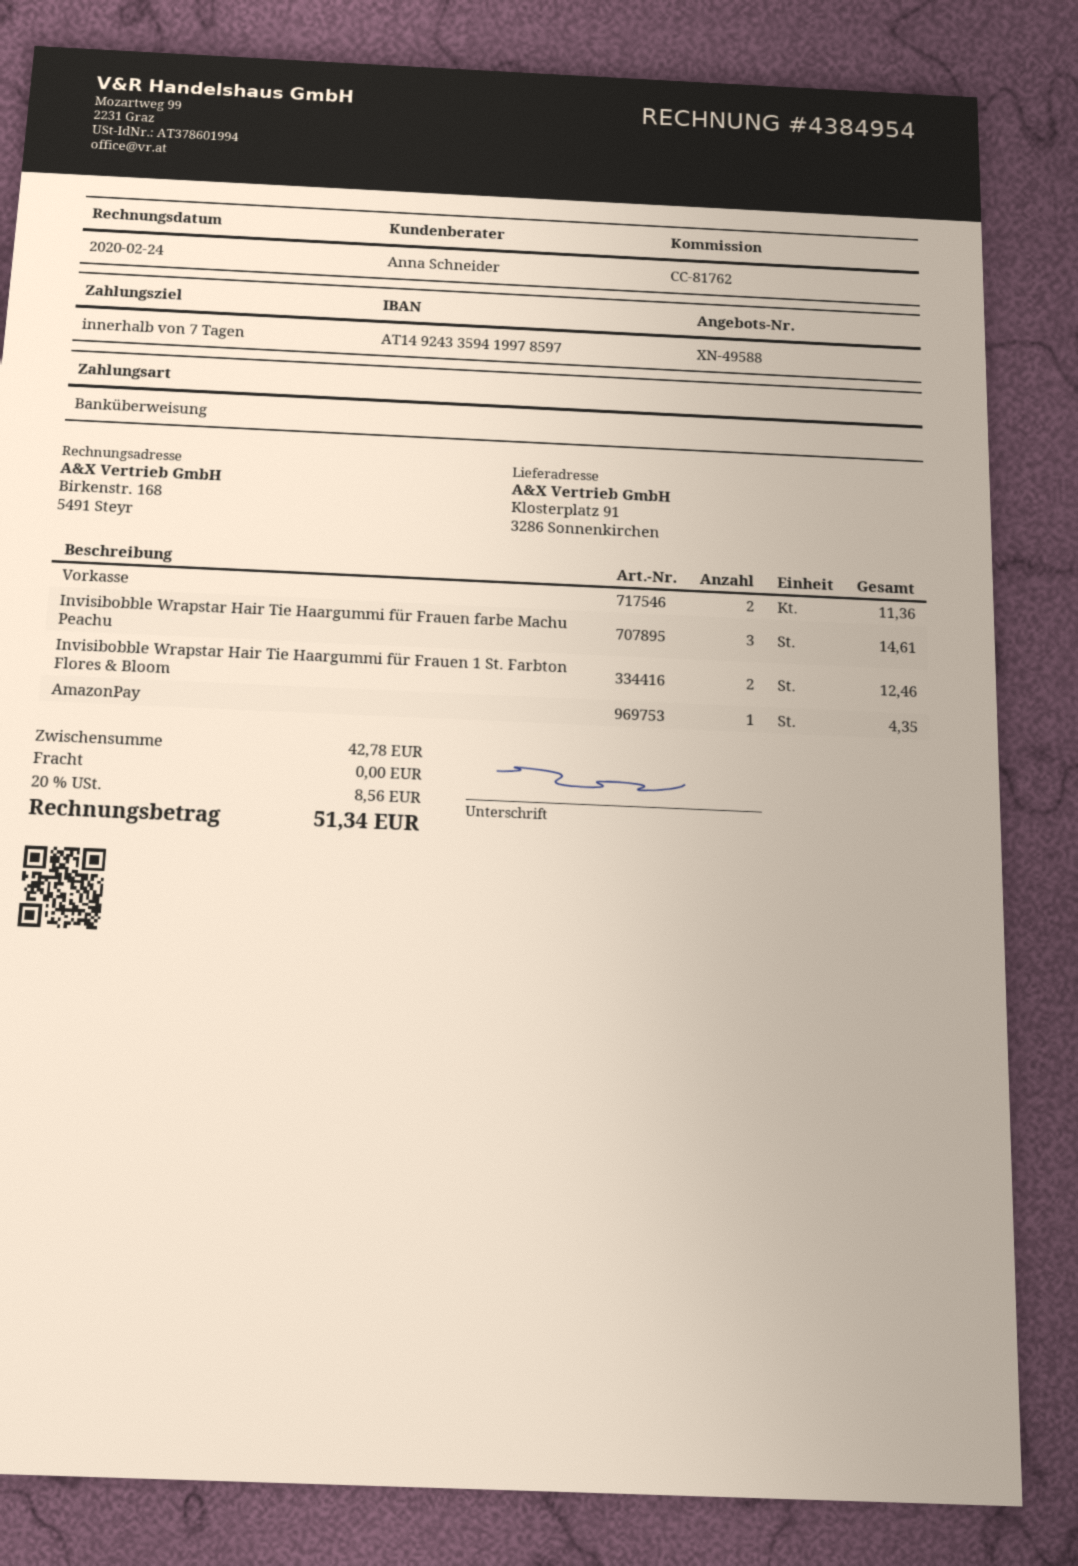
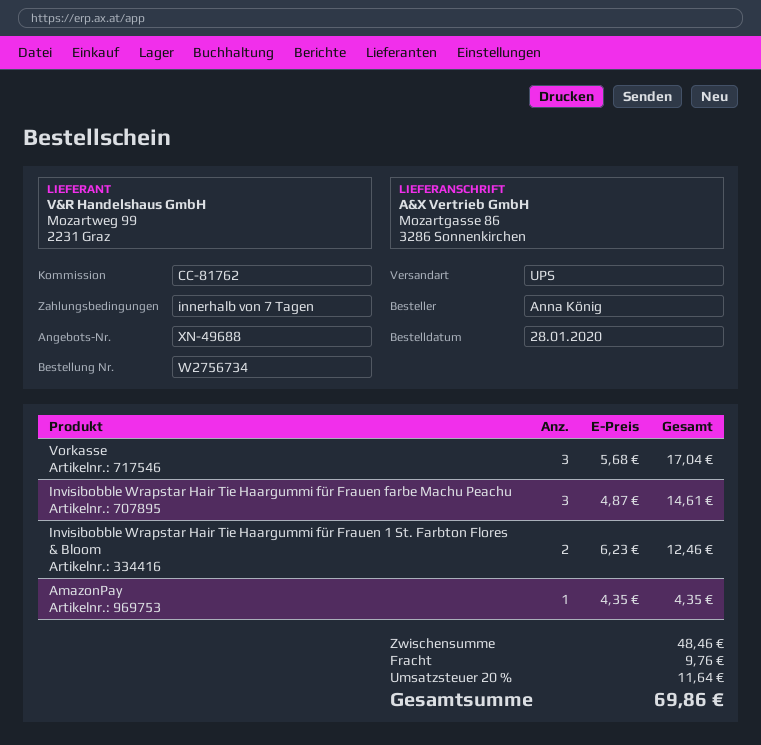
quote number: XN-49588 -> XN-49688
ship to: Klosterplatz 91, 3286 Sonnenkirchen -> Mozartgasse 86, 3286 Sonnenkirchen
Vorkasse: 2 for 11.36 -> 3 for 17.04
subtotal: 42.78 -> 48.46
shipping: 0.00 -> 9.76
tax: 20% = 8.56 -> 20% = 11.64
total: 51.34 -> 69.86

